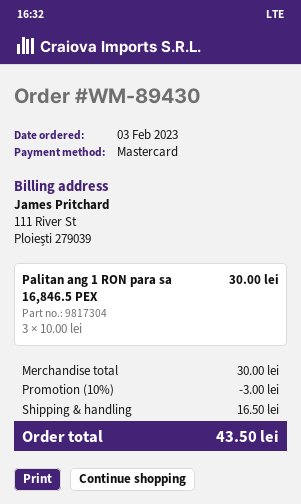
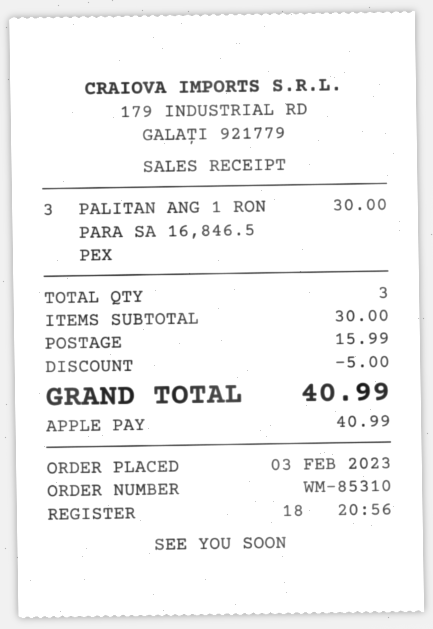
order number: WM-89430 -> WM-85310
payment method: Mastercard -> Apple Pay
discount: 3.00 -> 5.00
shipping: 16.50 -> 15.99
total: 43.50 -> 40.99

